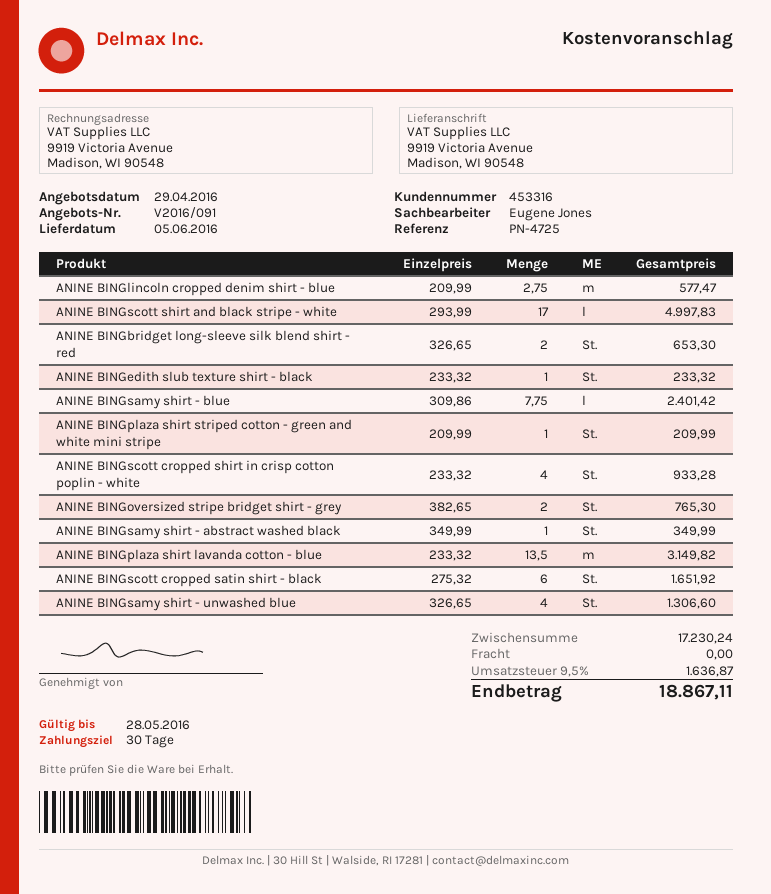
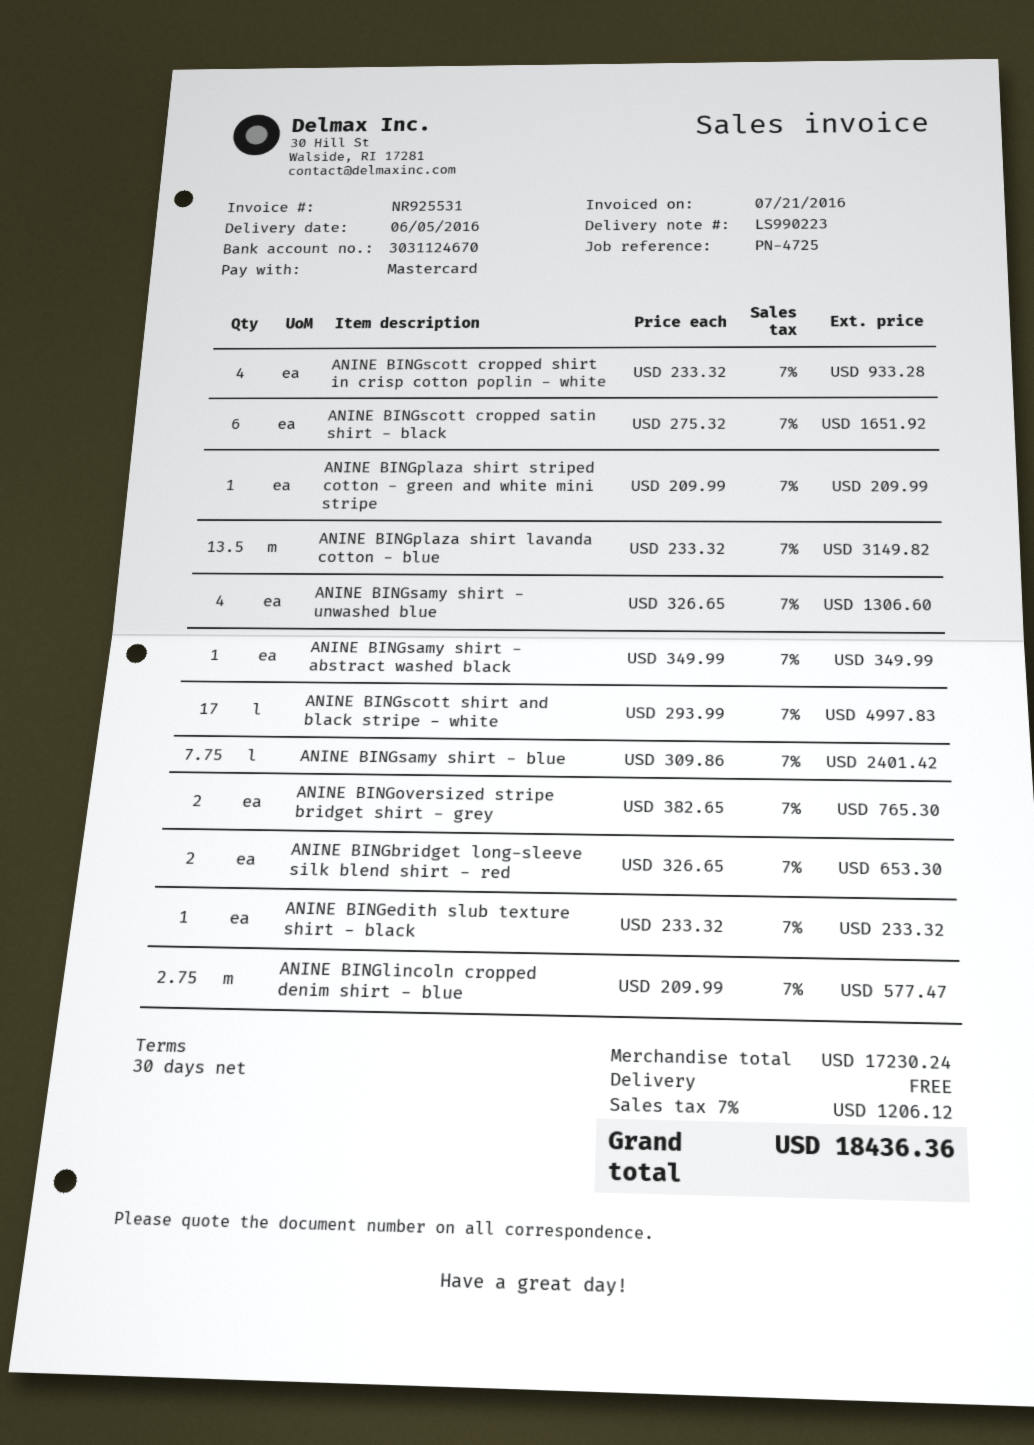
tax: 9.5% = 1636.87 -> 7% = 1206.12
total: 18867.11 -> 18436.36

